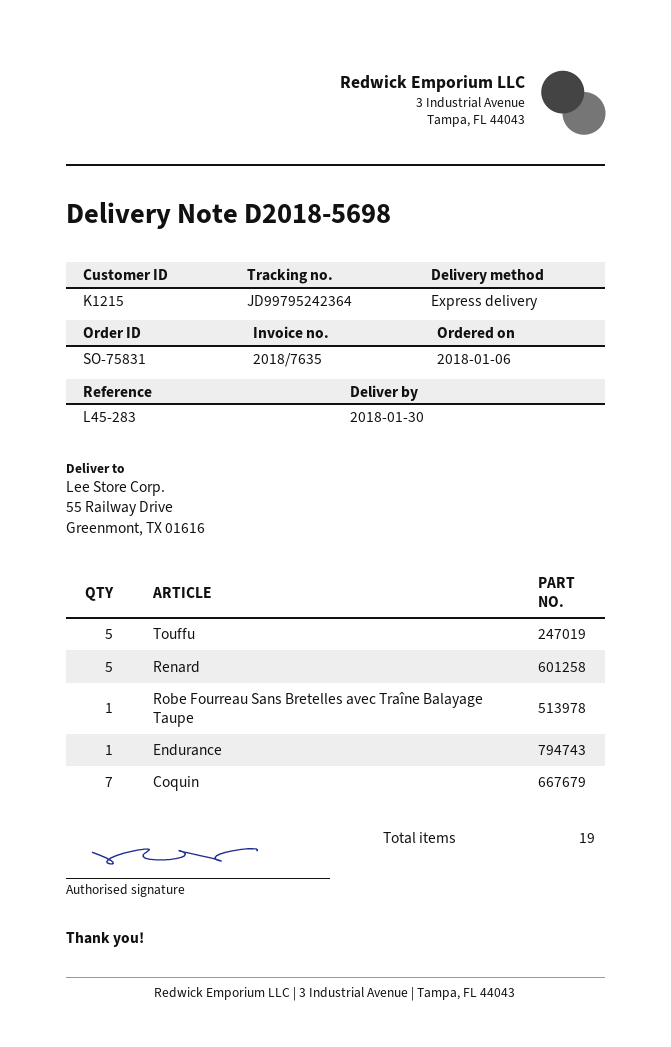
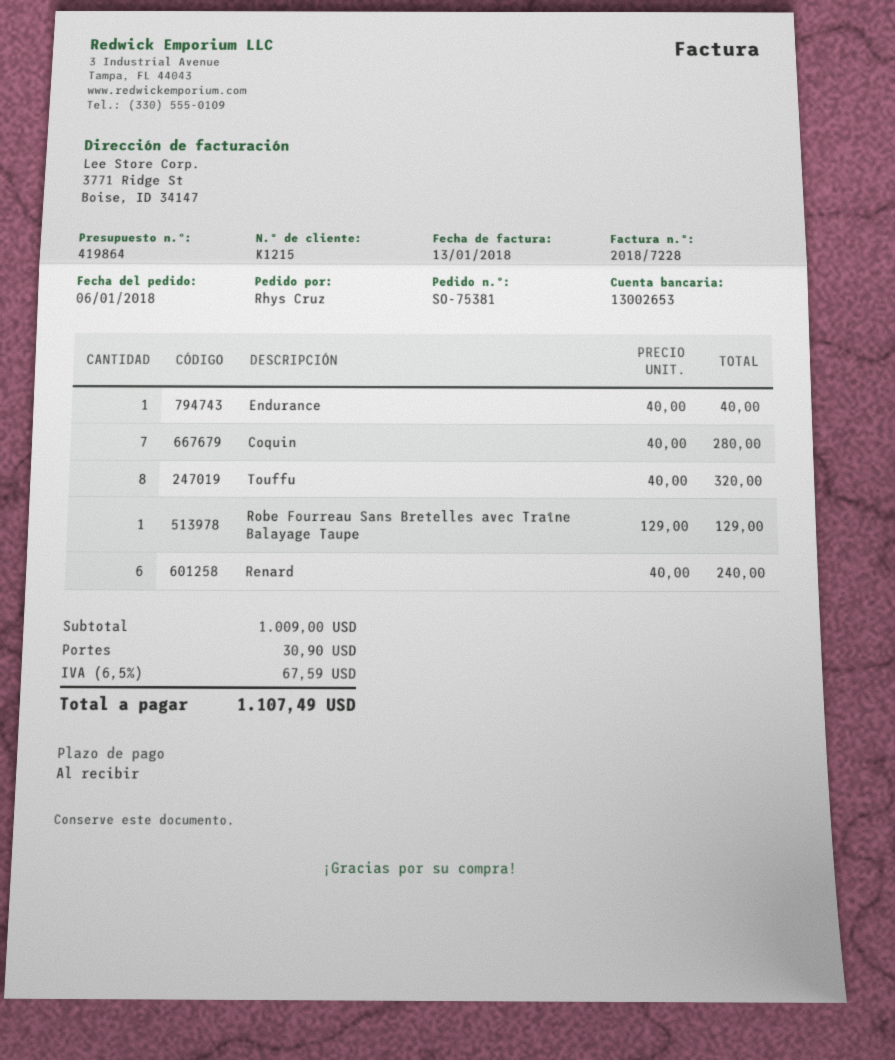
order number: SO-75831 -> SO-75381
invoice number: 2018/7635 -> 2018/7228
Touffu: 5 -> 8
Renard: 5 -> 6

